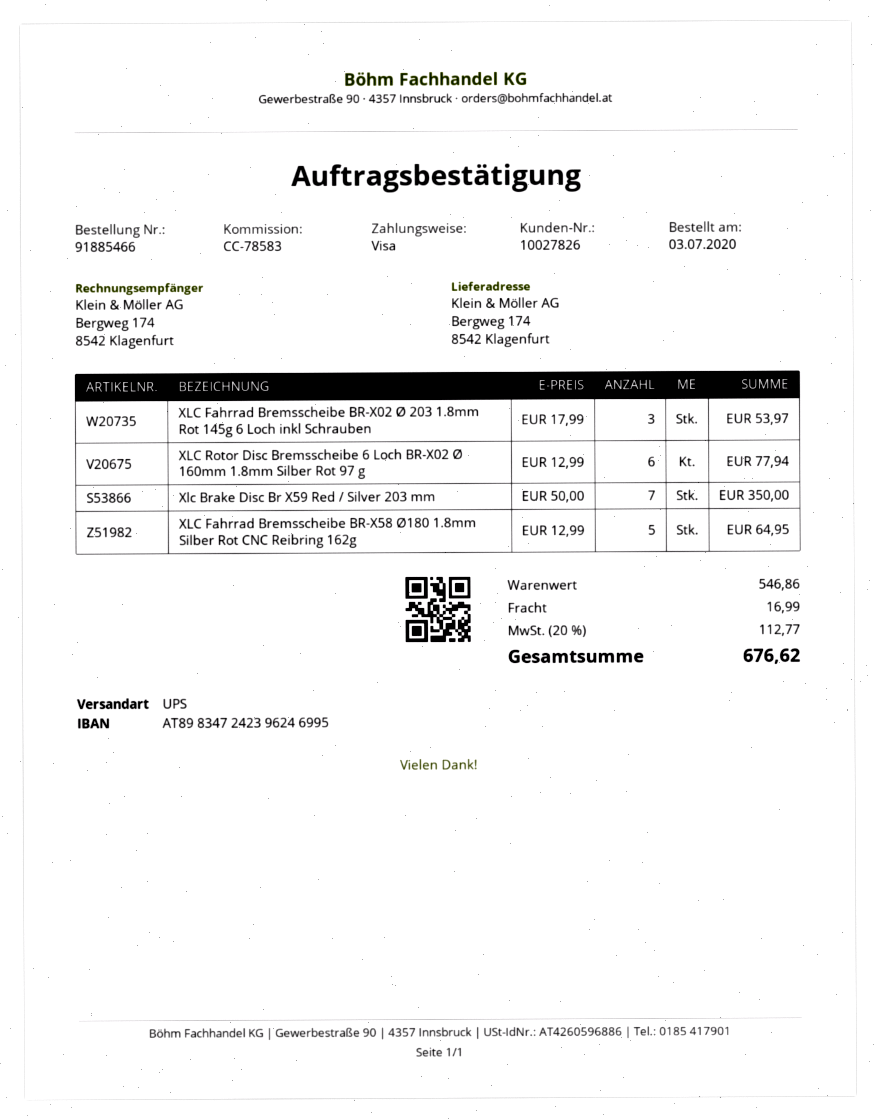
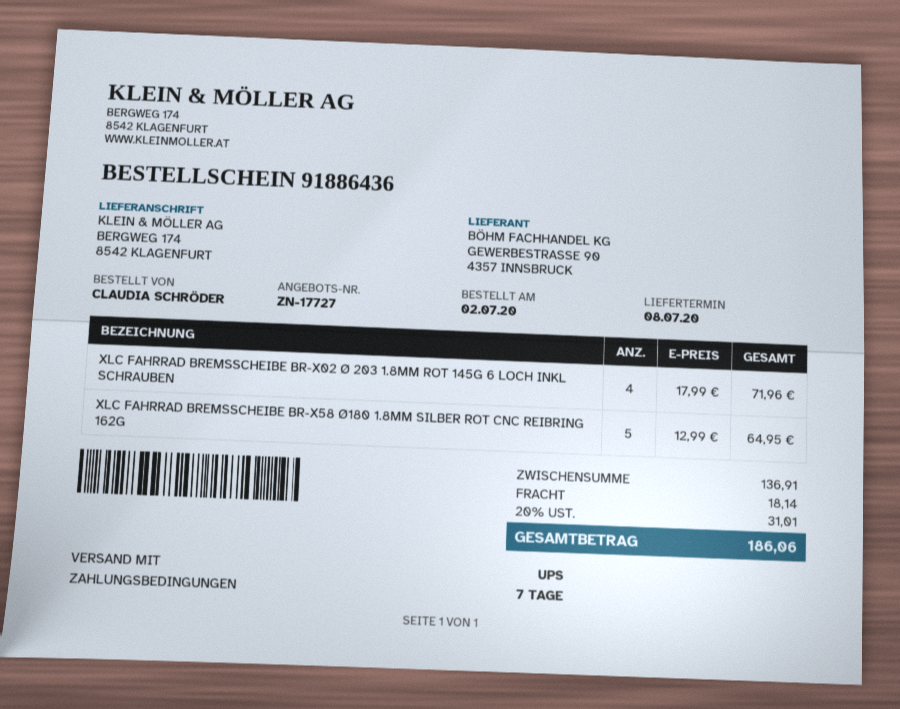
order number: 91885466 -> 91886436
order date: 2020-07-03 -> 2020-07-02
XLC Fahrrad Bremsscheibe BR-X02 Ø 203 1.8mm Rot 145g 6 Loch inkl Schrauben: 3 x 17.99 = 53.97 -> 4 x 17.99 = 71.96
XLC Rotor Disc Bremsscheibe 6 Loch BR-X02 Ø 160mm 1.8mm Silber Rot 97 g: 6 x 12.99 = 77.94 -> none
Xlc Brake Disc Br X59 Red / Silver 203 mm: 7 x 50.00 = 350.00 -> none
subtotal: 546.86 -> 136.91
shipping: 16.99 -> 18.14
tax: 20% = 112.77 -> 20% = 31.01
total: 676.62 -> 186.06

